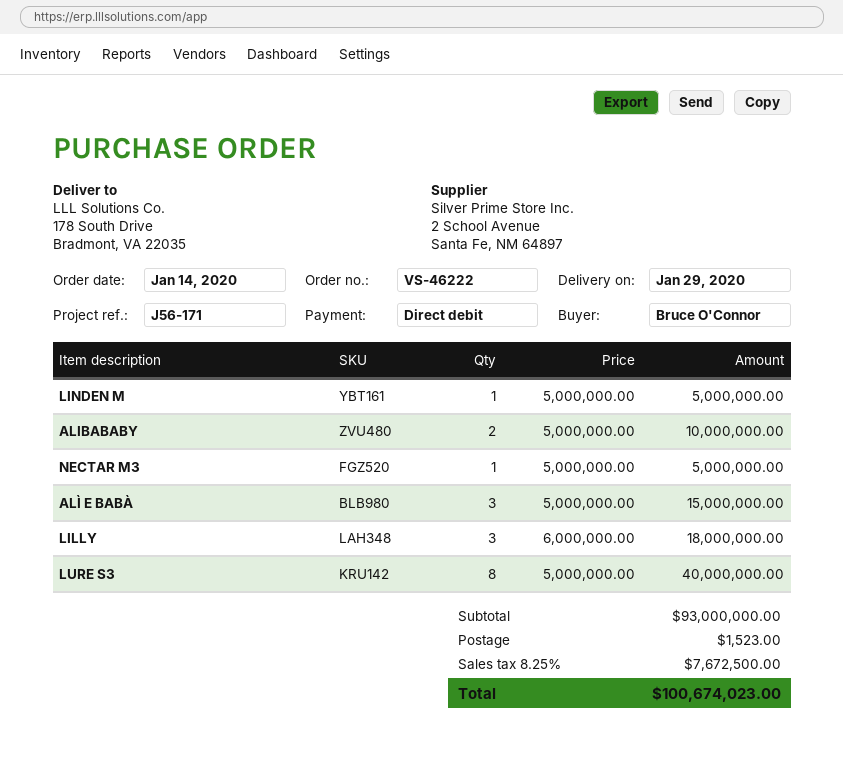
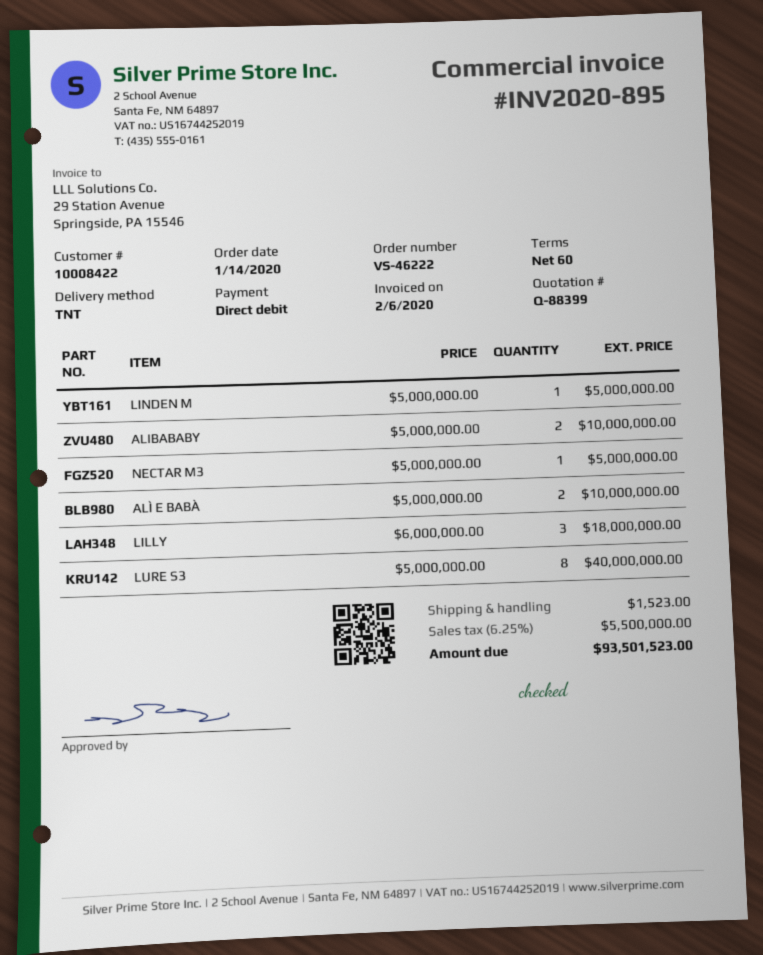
ALÌ E BABÀ: 3 x 5000000.00 = 15000000.00 -> 2 x 5000000.00 = 10000000.00
tax: 8.25% = 7672500.00 -> 6.25% = 5500000.00
total: 100674023.00 -> 93501523.00

